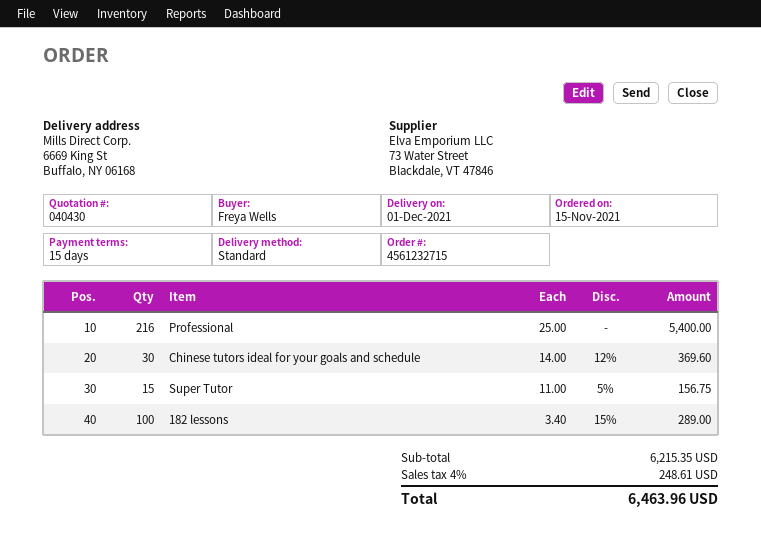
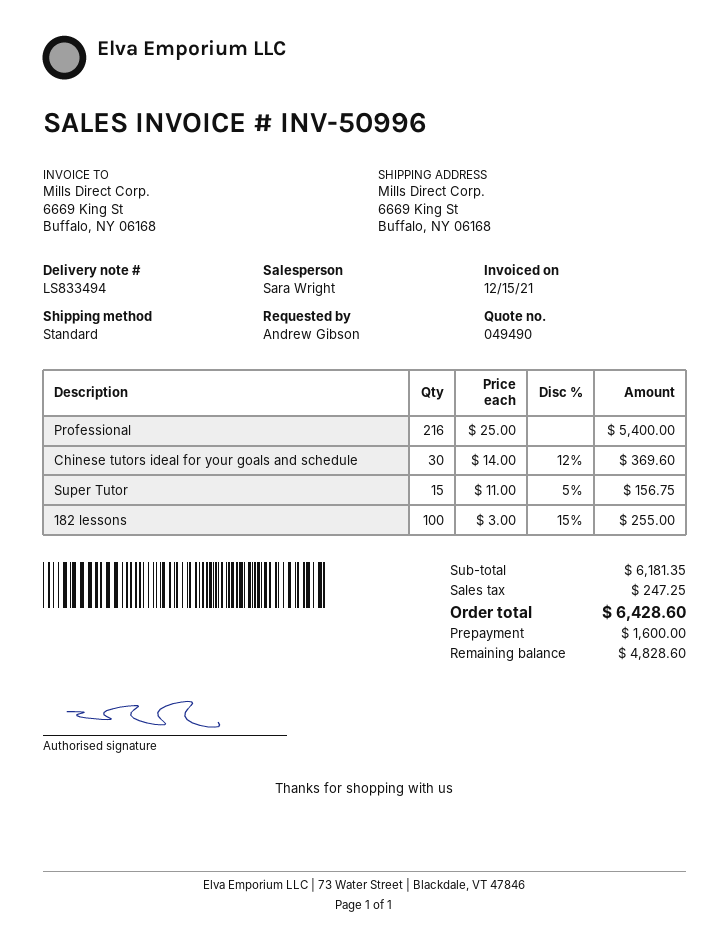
quote number: 040430 -> 049490
ordered by: Freya Wells -> Andrew Gibson
182 lessons: 100 x 3.40 - 15% = 289.00 -> 100 x 3.00 - 15% = 255.00
subtotal: 6215.35 -> 6181.35
tax: 248.61 -> 247.25
total: 6463.96 -> 6428.60

